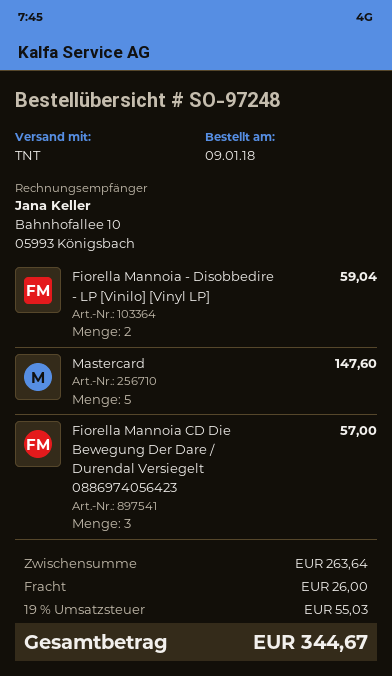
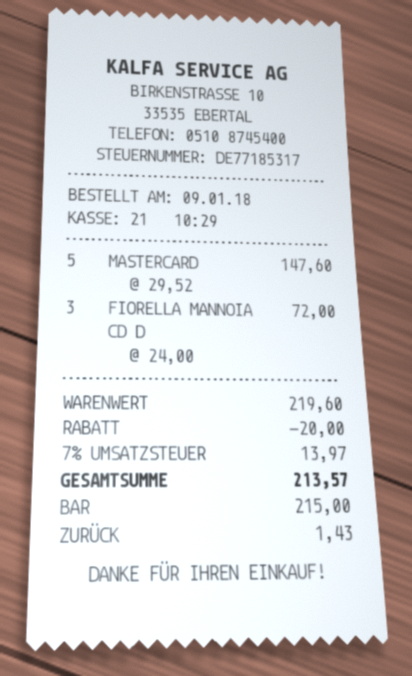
Fiorella Mannoia - Disobbedire - LP [Vinilo] [Vinyl LP]: 2 for 59.04 -> none
Fiorella Mannoia CD Die Bewegung Der Dare / Durendal Versiegelt 0886974056423: 3 for 57.00 -> 3 for 72.00
subtotal: 263.64 -> 219.60
discount: none -> 20.00
shipping: 26.00 -> none
tax: 19% = 55.03 -> 7% = 13.97
total: 344.67 -> 213.57

